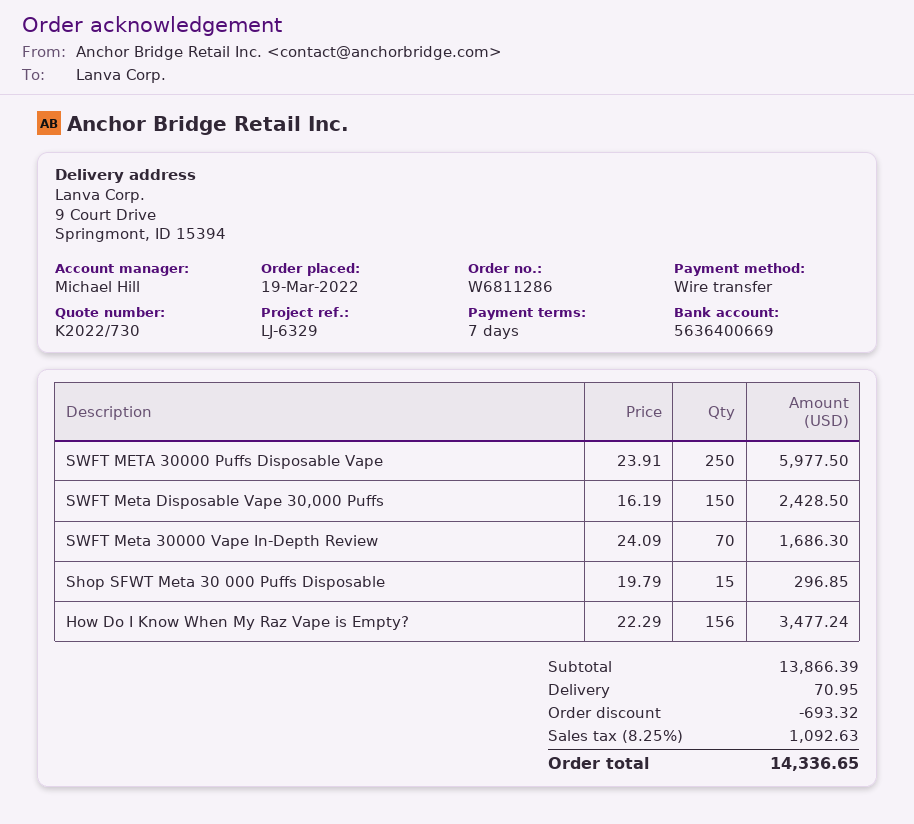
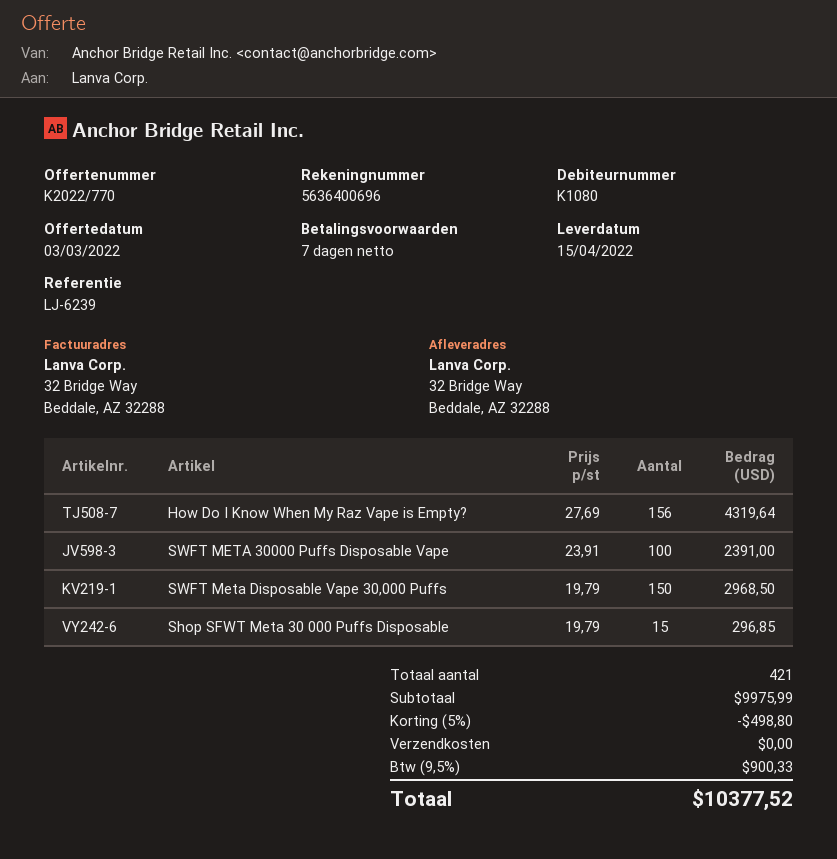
quote number: K2022/730 -> K2022/770
reference: LJ-6329 -> LJ-6239
bank account: 5636400669 -> 5636400696
ship to: 9 Court Drive, Springmont, ID 15394 -> 32 Bridge Way, Beddale, AZ 32288
SWFT META 30000 Puffs Disposable Vape: 250 x 23.91 = 5977.50 -> 100 x 23.91 = 2391.00
SWFT Meta Disposable Vape 30,000 Puffs: 150 x 16.19 = 2428.50 -> 150 x 19.79 = 2968.50
SWFT Meta 30000 Vape In-Depth Review: 70 x 24.09 = 1686.30 -> none
How Do I Know When My Raz Vape is Empty?: 156 x 22.29 = 3477.24 -> 156 x 27.69 = 4319.64
subtotal: 13866.39 -> 9975.99
discount: 693.32 -> 498.80
shipping: 70.95 -> 0.00
tax: 8.25% = 1092.63 -> 9.5% = 900.33
total: 14336.65 -> 10377.52

